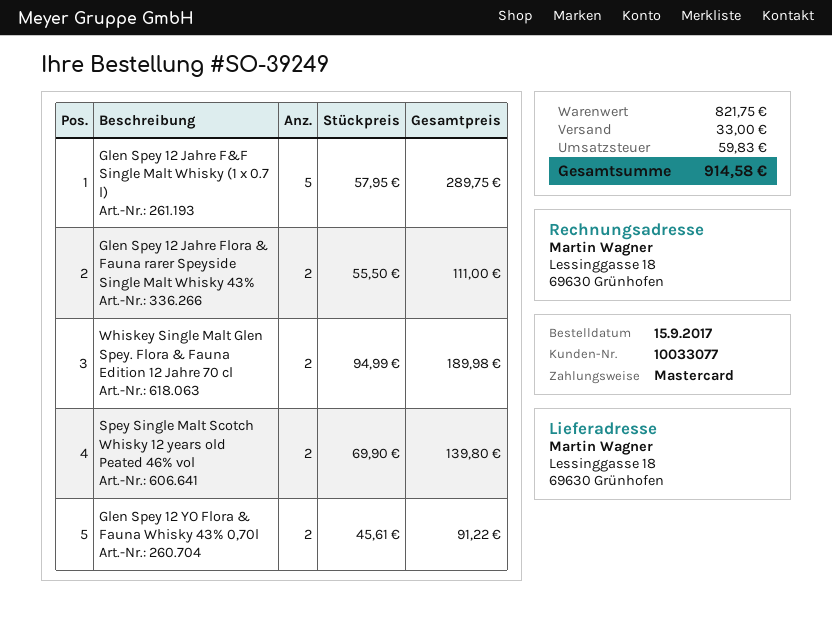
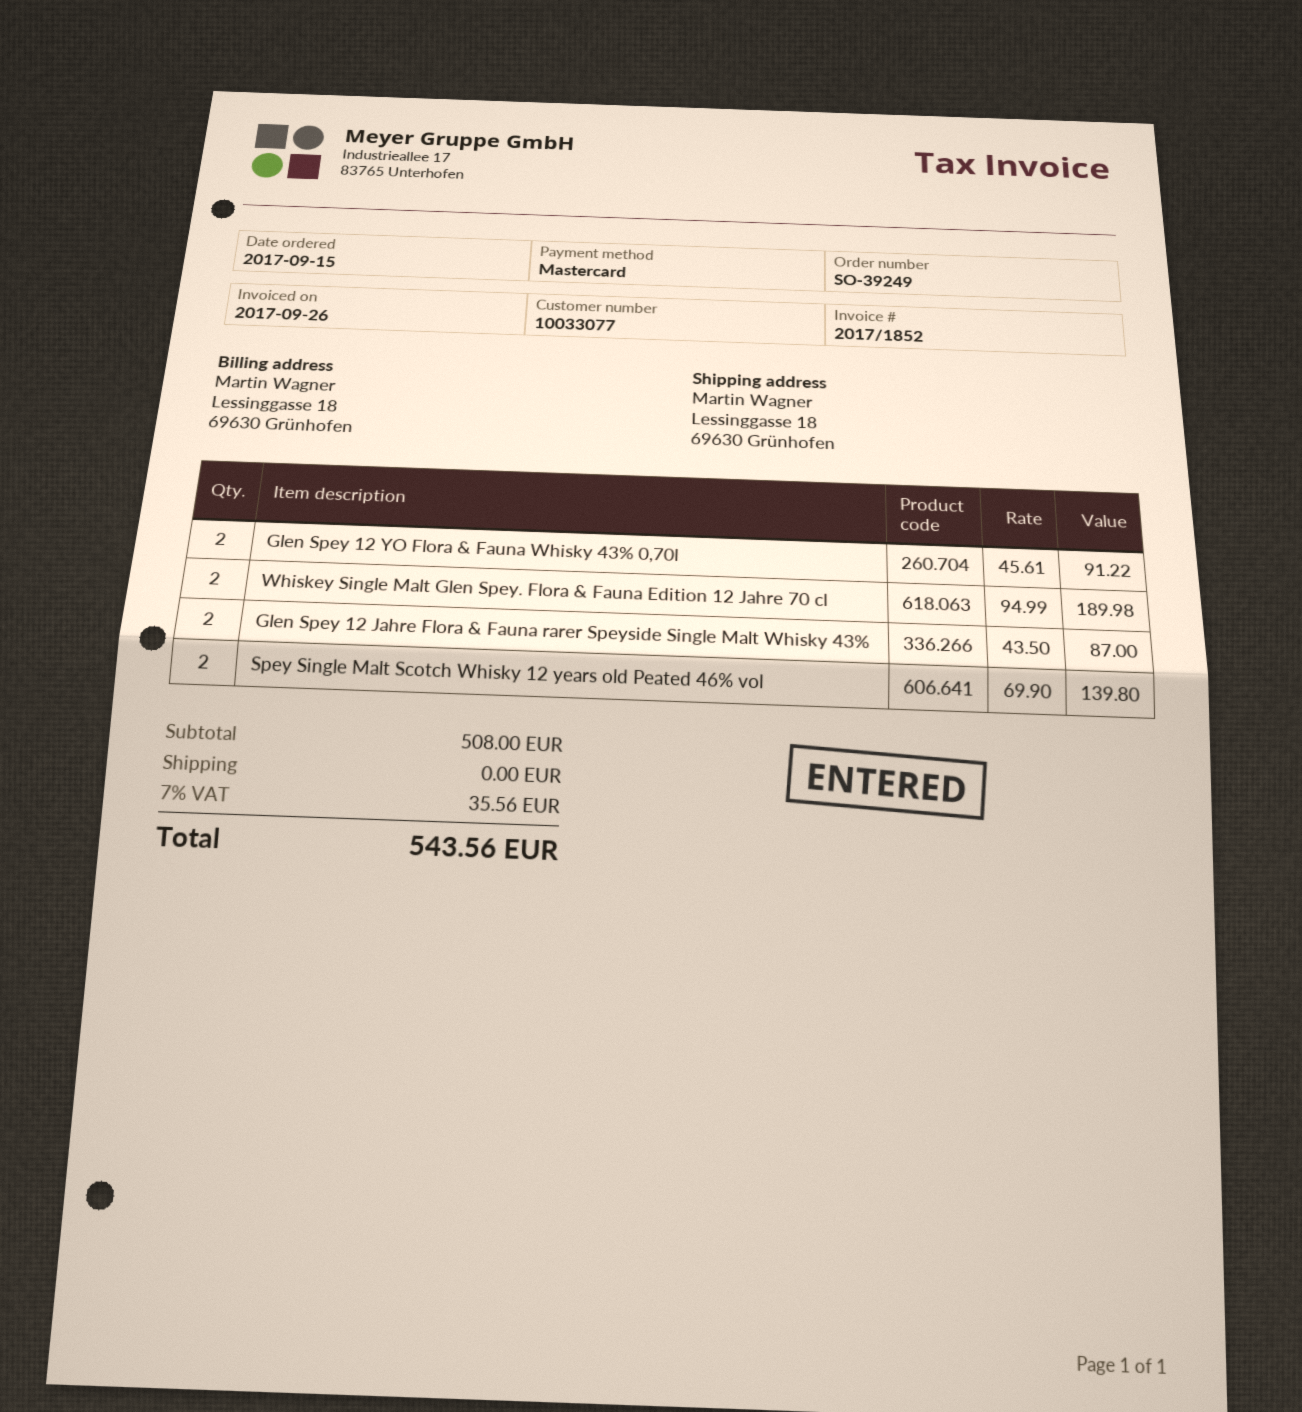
Glen Spey 12 Jahre F&F Single Malt Whisky (1 x 0.7 l): 5 x 57.95 = 289.75 -> none
Glen Spey 12 Jahre Flora & Fauna rarer Speyside Single Malt Whisky 43%: 2 x 55.50 = 111.00 -> 2 x 43.50 = 87.00
subtotal: 821.75 -> 508.00
shipping: 33.00 -> 0.00
tax: 59.83 -> 35.56
total: 914.58 -> 543.56

